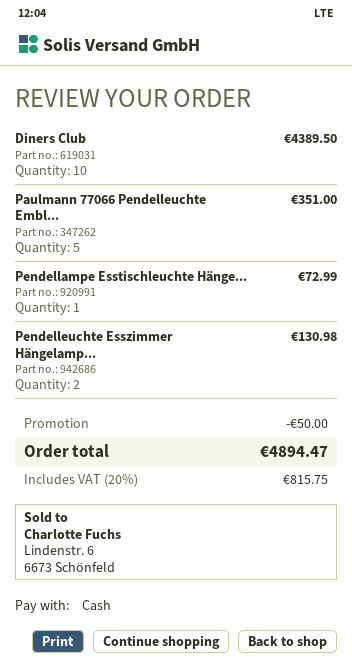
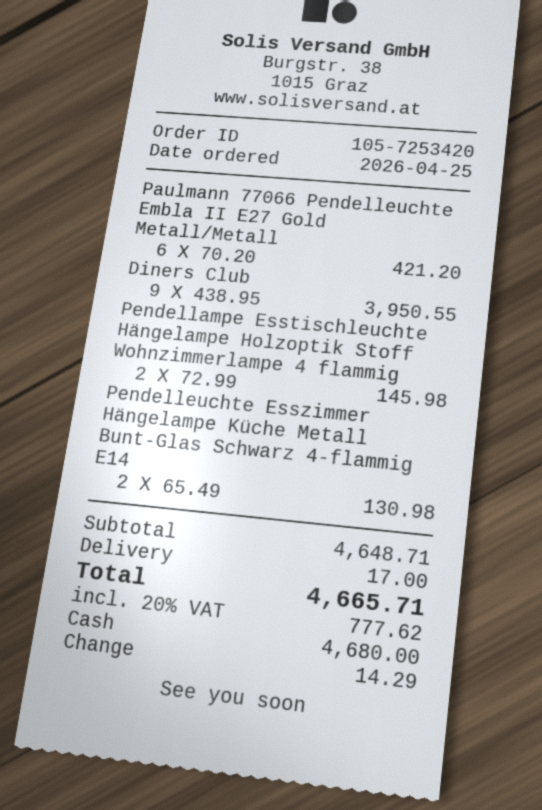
Diners Club: 10 for 4389.50 -> 9 for 3950.55
Paulmann 77066 Pendelleuchte Embl...: 5 for 351.00 -> 6 for 421.20
Pendellampe Esstischleuchte Hänge...: 1 for 72.99 -> 2 for 145.98
discount: 50.00 -> none
shipping: none -> 17.00
tax: 20% = 815.75 -> 20% = 777.62
total: 4894.47 -> 4665.71

